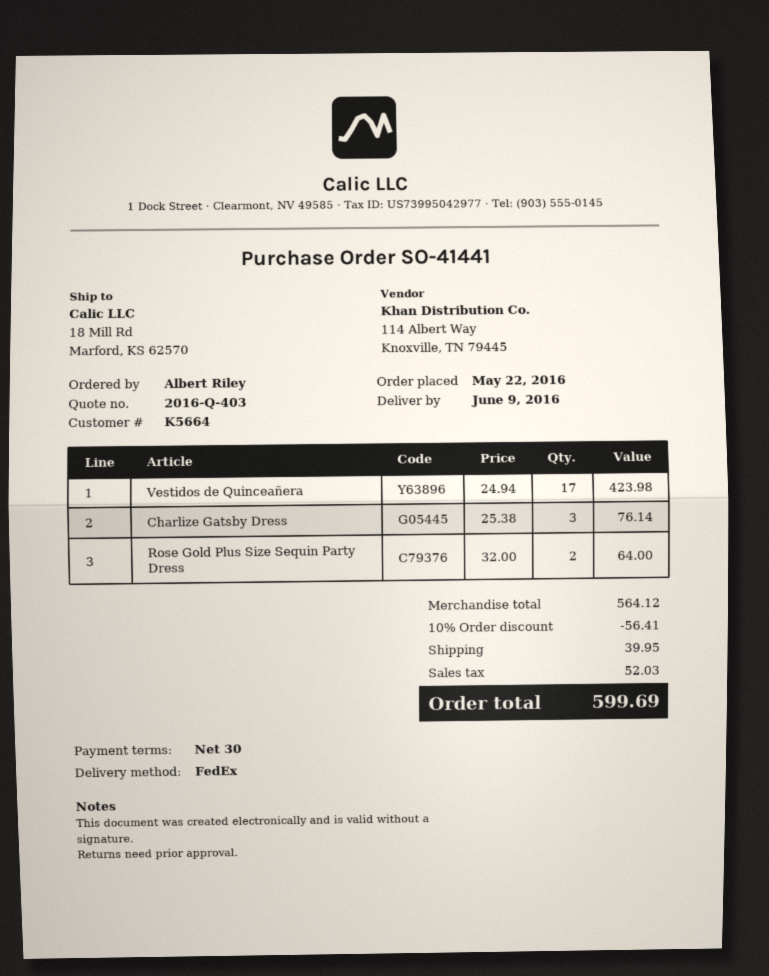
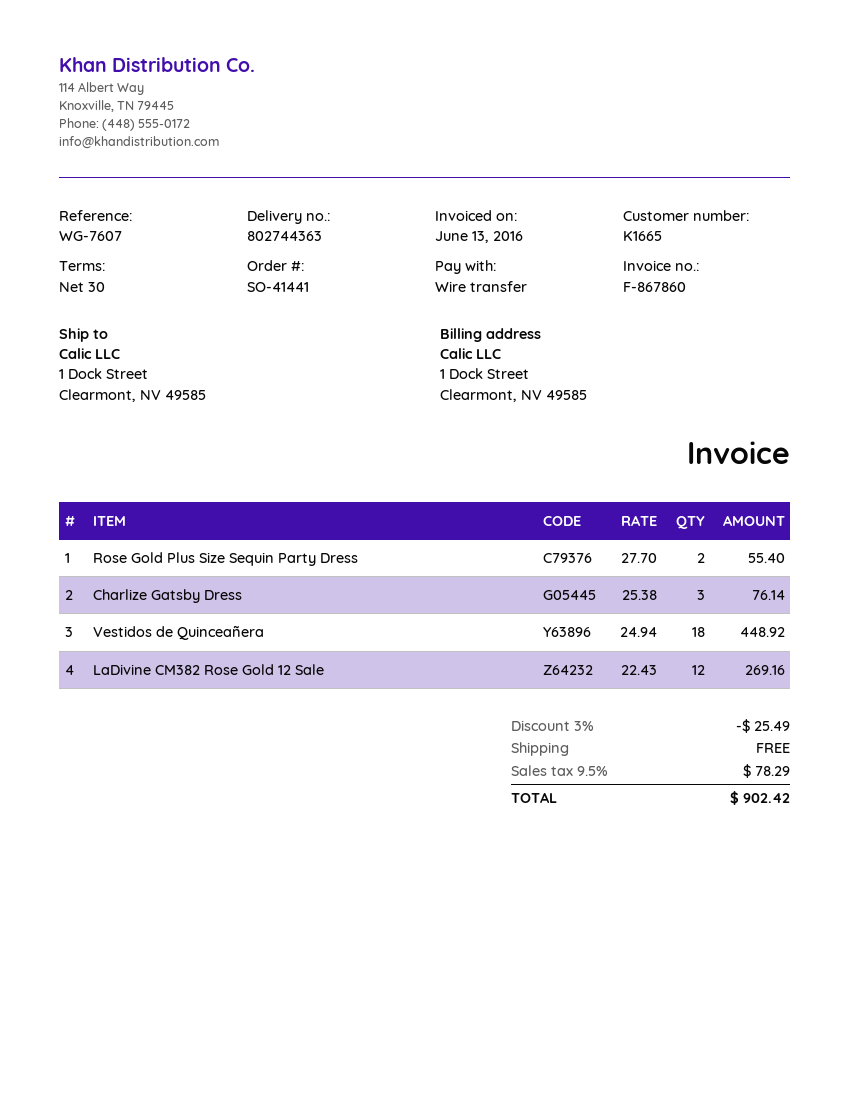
customer number: K5664 -> K1665
ship to: 18 Mill Rd, Marford, KS 62570 -> 1 Dock Street, Clearmont, NV 49585
Vestidos de Quinceañera: 17 x 24.94 = 423.98 -> 18 x 24.94 = 448.92
Rose Gold Plus Size Sequin Party Dress: 2 x 32.00 = 64.00 -> 2 x 27.70 = 55.40
LaDivine CM382 Rose Gold 12 Sale: none -> 12 x 22.43 = 269.16
discount: 10% = 56.41 -> 3% = 25.49
shipping: 39.95 -> 0.00
tax: 52.03 -> 78.29
total: 599.69 -> 902.42

